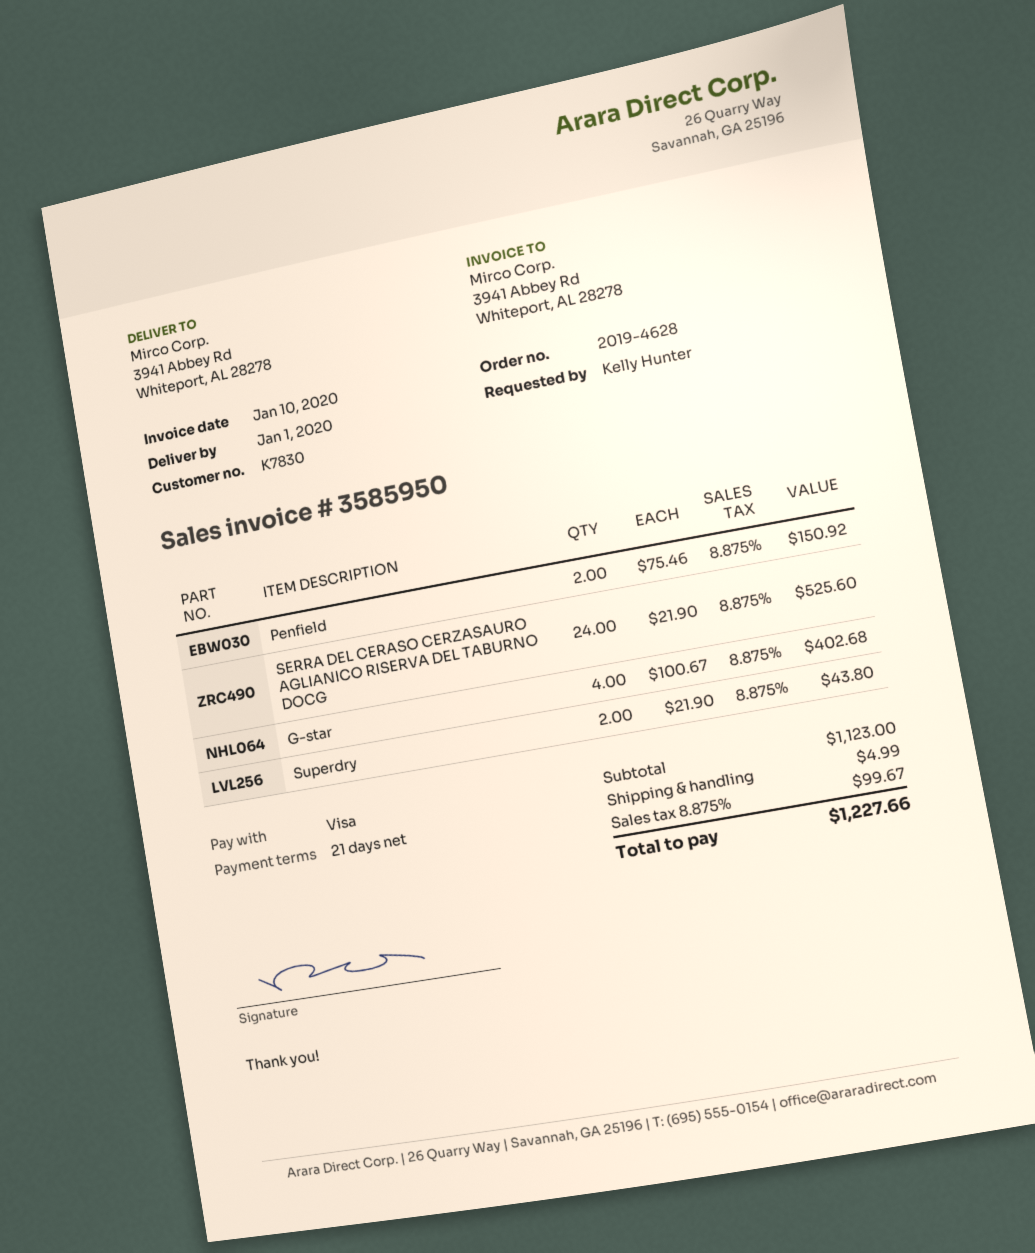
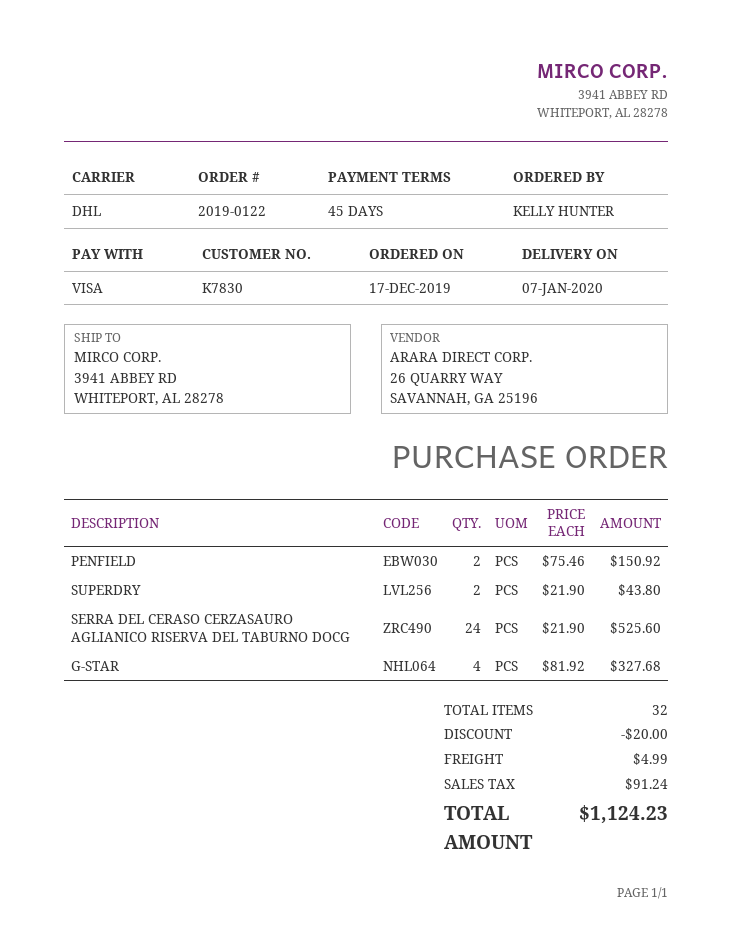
order number: 2019-4628 -> 2019-0122
delivery date: 2020-01-01 -> 2020-01-07
payment terms: 21 days -> 45 days
G-star: 4 x 100.67 = 402.68 -> 4 x 81.92 = 327.68
discount: none -> 20.00
tax: 99.67 -> 91.24
total: 1227.66 -> 1124.23

